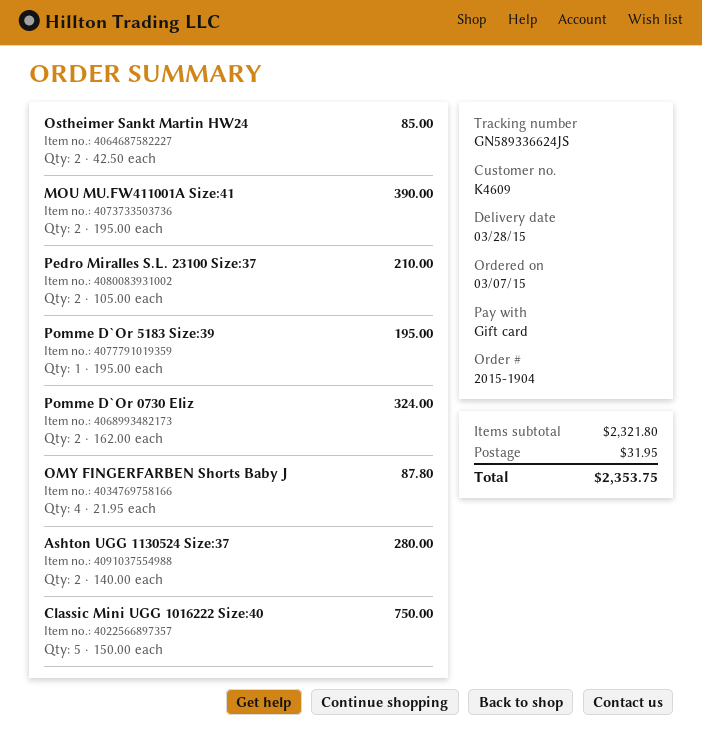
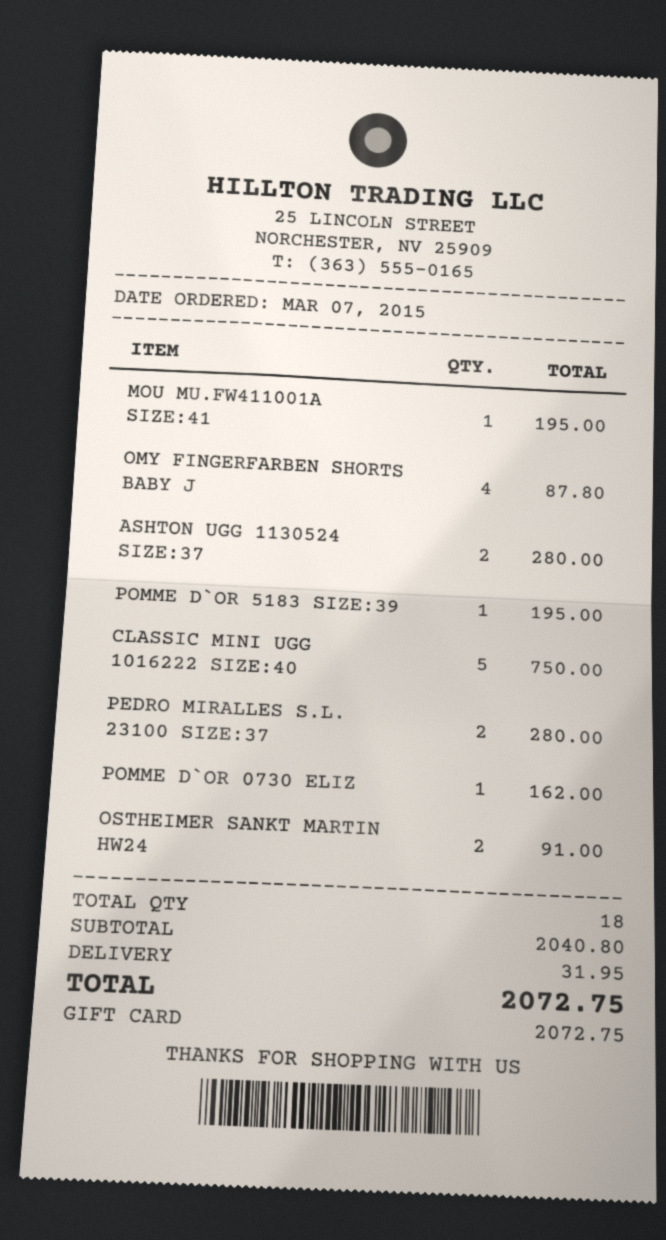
Ostheimer Sankt Martin HW24: 2 for 85.00 -> 2 for 91.00
MOU MU.FW411001A Size:41: 2 for 390.00 -> 1 for 195.00
Pedro Miralles S.L. 23100 Size:37: 2 for 210.00 -> 2 for 280.00
Pomme D`Or 0730 Eliz: 2 for 324.00 -> 1 for 162.00
subtotal: 2321.80 -> 2040.80
total: 2353.75 -> 2072.75

